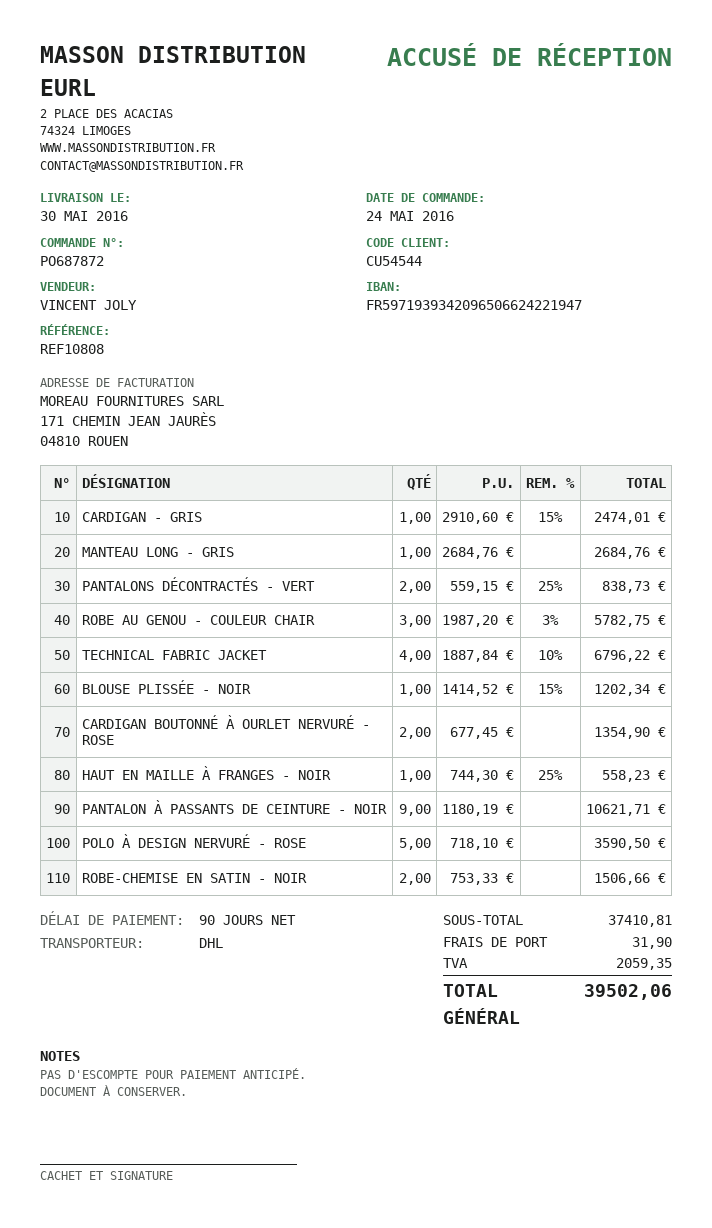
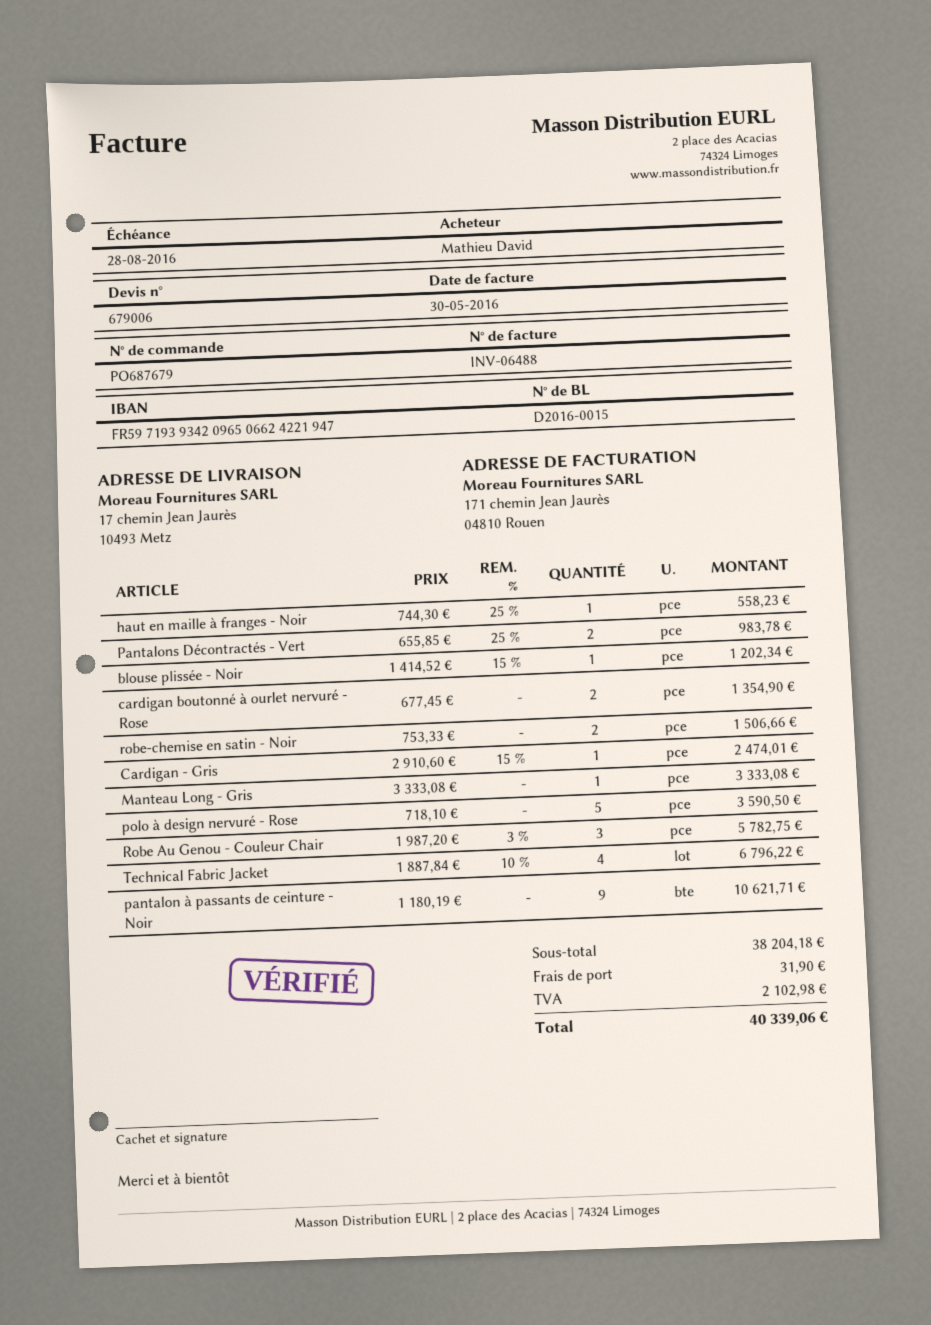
order number: PO687872 -> PO687679
MANTEAU LONG - GRIS: 1 x 2684.76 = 2684.76 -> 1 x 3333.08 = 3333.08
PANTALONS DÉCONTRACTÉS - VERT: 2 x 559.15 - 25% = 838.73 -> 2 x 655.85 - 25% = 983.78
subtotal: 37410.81 -> 38204.18
tax: 2059.35 -> 2102.98
total: 39502.06 -> 40339.06

